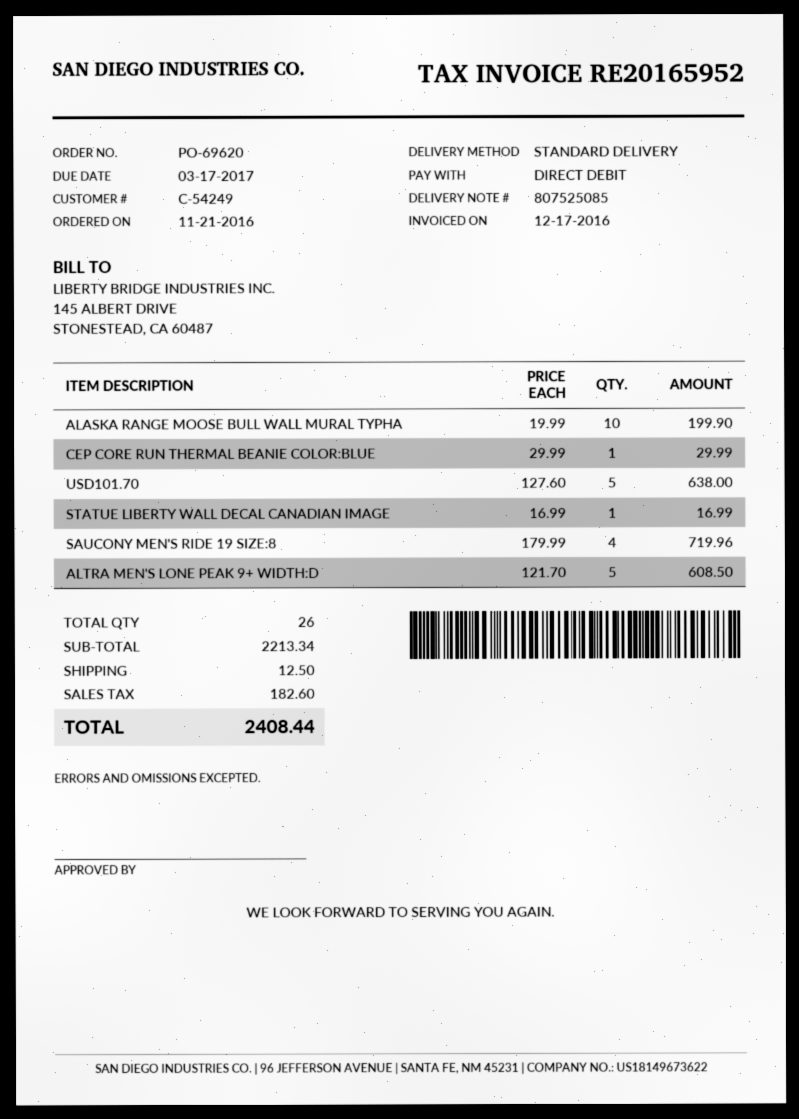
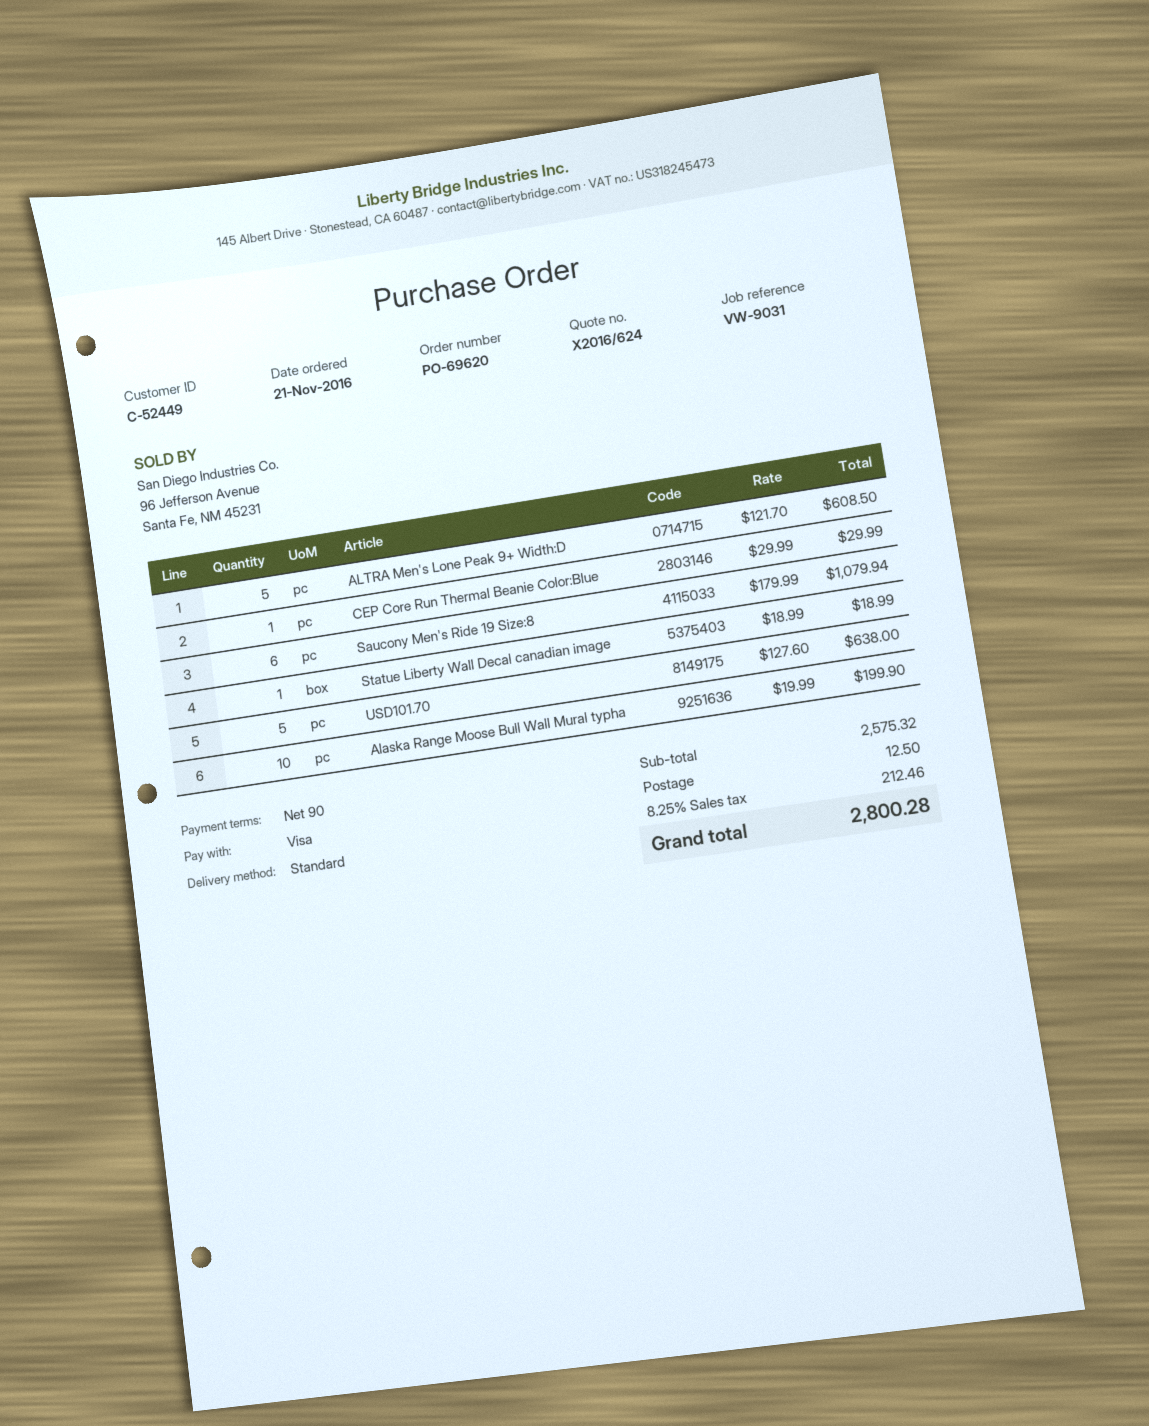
customer number: C-54249 -> C-52449
payment method: direct debit -> Visa
STATUE LIBERTY WALL DECAL CANADIAN IMAGE: 1 x 16.99 = 16.99 -> 1 x 18.99 = 18.99
SAUCONY MEN'S RIDE 19 SIZE:8: 4 x 179.99 = 719.96 -> 6 x 179.99 = 1079.94
subtotal: 2213.34 -> 2575.32
tax: 182.60 -> 212.46
total: 2408.44 -> 2800.28

